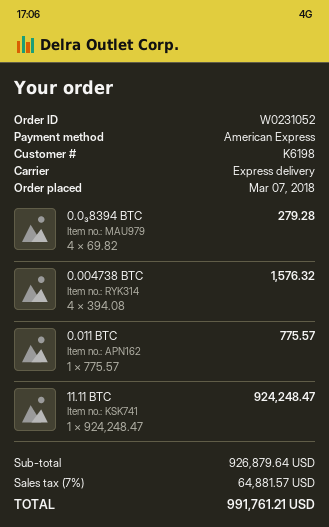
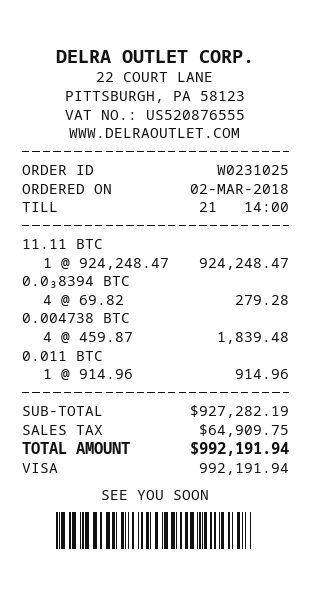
order number: W0231052 -> W0231025
order date: 2018-03-07 -> 2018-03-02
payment method: American Express -> Visa
0.004738 BTC: 4 x 394.08 = 1576.32 -> 4 x 459.87 = 1839.48
0.011 BTC: 1 x 775.57 = 775.57 -> 1 x 914.96 = 914.96
subtotal: 926879.64 -> 927282.19
tax: 64881.57 -> 64909.75
total: 991761.21 -> 992191.94

